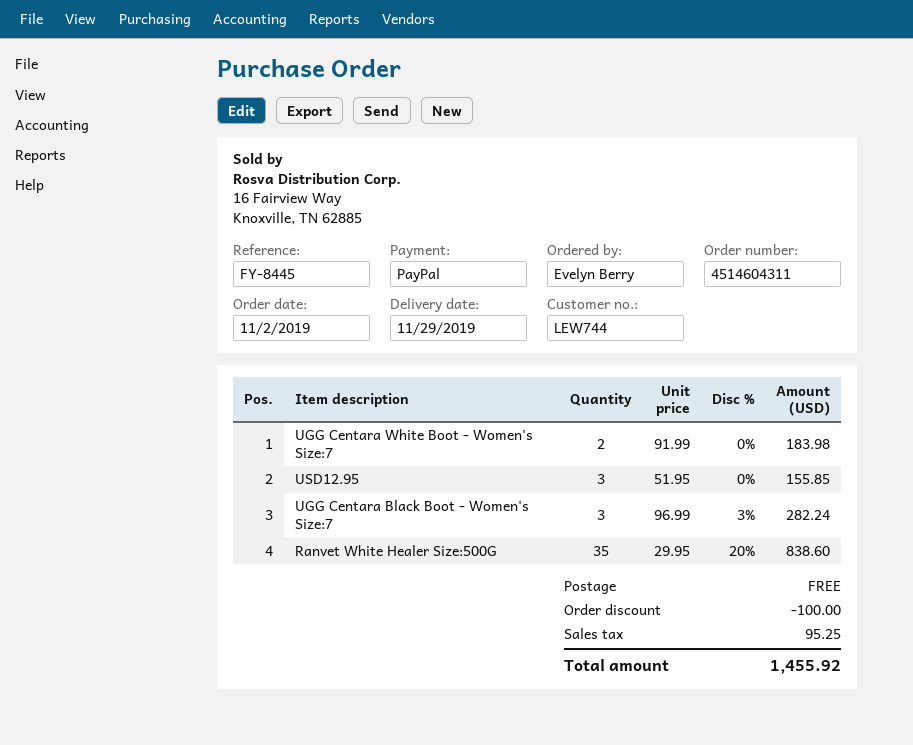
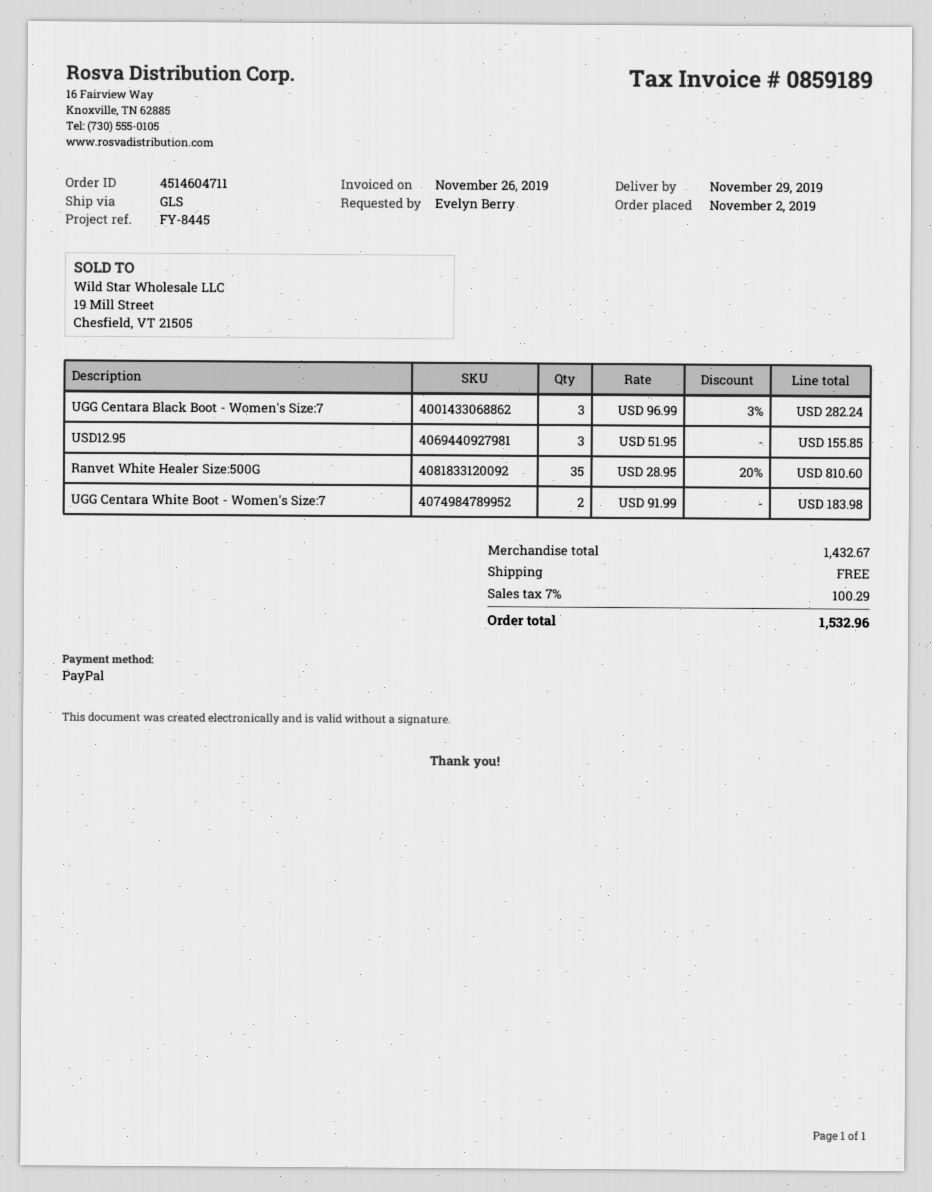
order number: 4514604311 -> 4514604711
Ranvet White Healer Size:500G: 35 x 29.95 - 20% = 838.60 -> 35 x 28.95 - 20% = 810.60
discount: 100.00 -> none
tax: 95.25 -> 100.29
total: 1455.92 -> 1532.96

